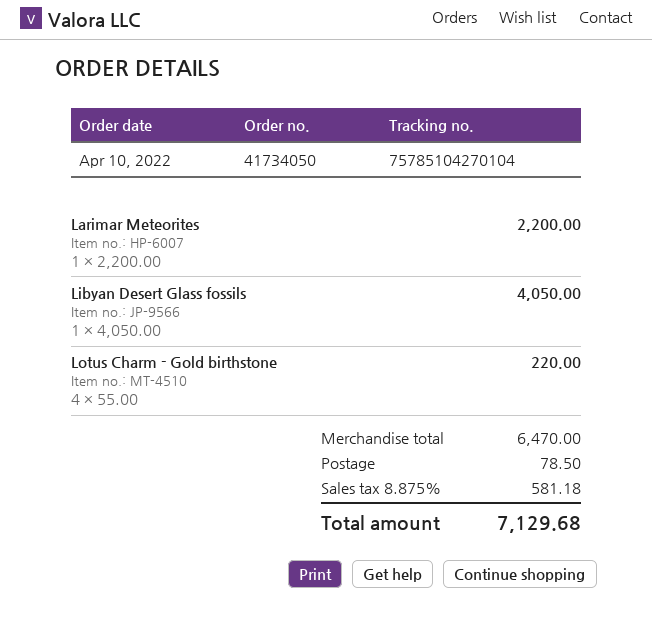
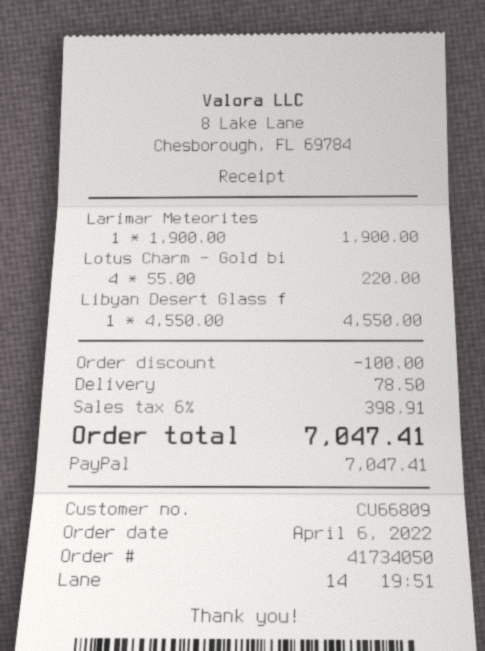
order date: 2022-04-10 -> 2022-04-06
Larimar Meteorites: 1 x 2200.00 = 2200.00 -> 1 x 1900.00 = 1900.00
Libyan Desert Glass fossils: 1 x 4050.00 = 4050.00 -> 1 x 4550.00 = 4550.00
discount: none -> 100.00
tax: 8.875% = 581.18 -> 6% = 398.91
total: 7129.68 -> 7047.41

